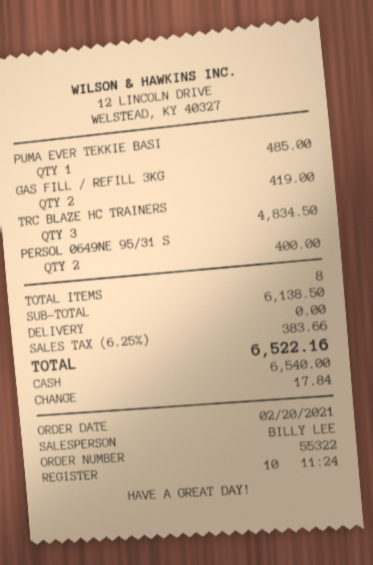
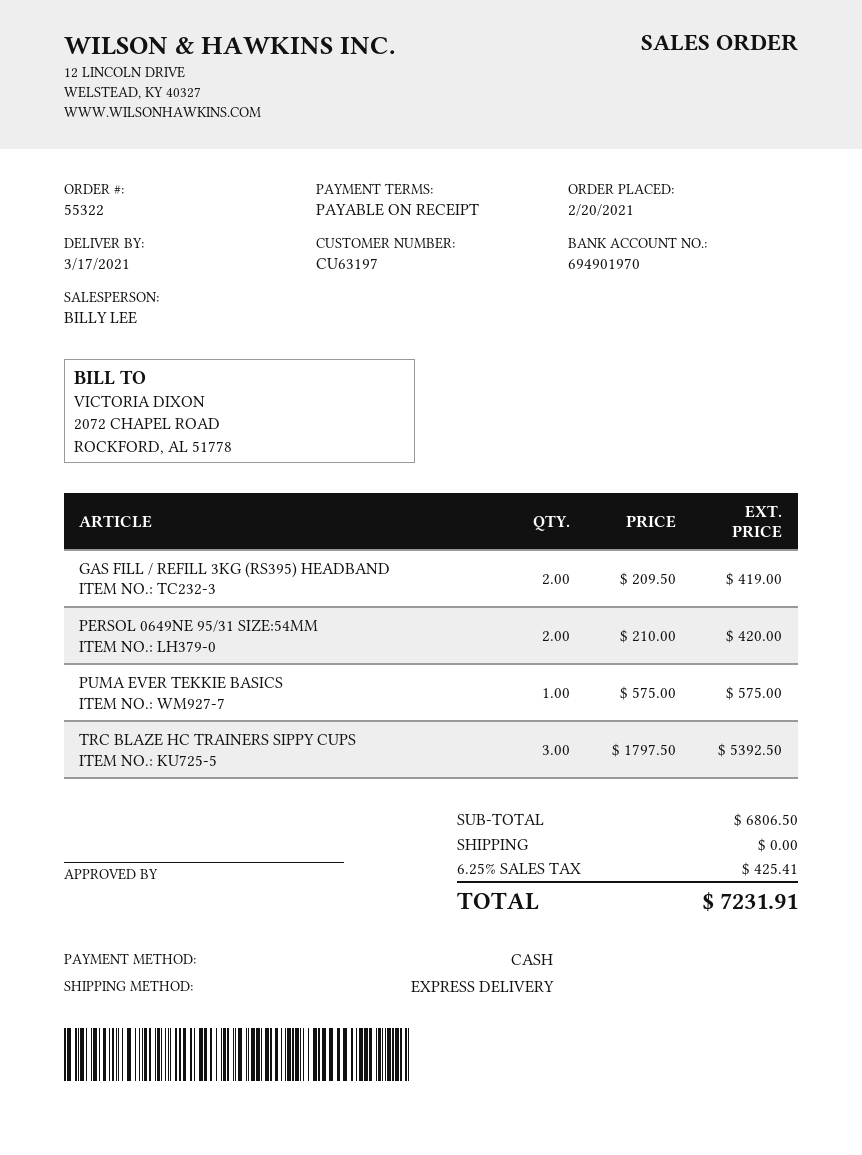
PUMA EVER TEKKIE BASI: 1 for 485.00 -> 1 for 575.00
TRC BLAZE HC TRAINERS: 3 for 4834.50 -> 3 for 5392.50
PERSOL 0649NE 95/31 S: 2 for 400.00 -> 2 for 420.00
subtotal: 6138.50 -> 6806.50
tax: 6.25% = 383.66 -> 6.25% = 425.41
total: 6522.16 -> 7231.91

